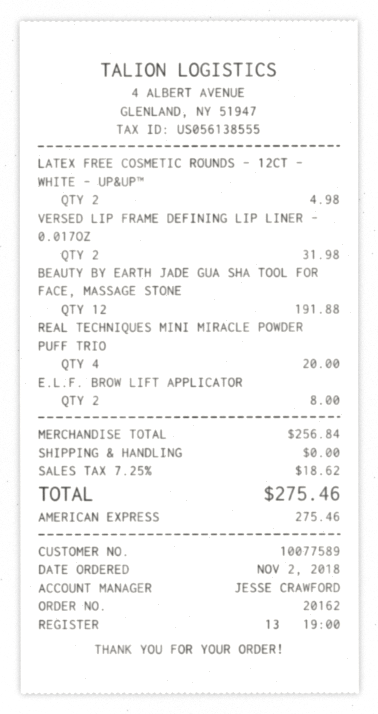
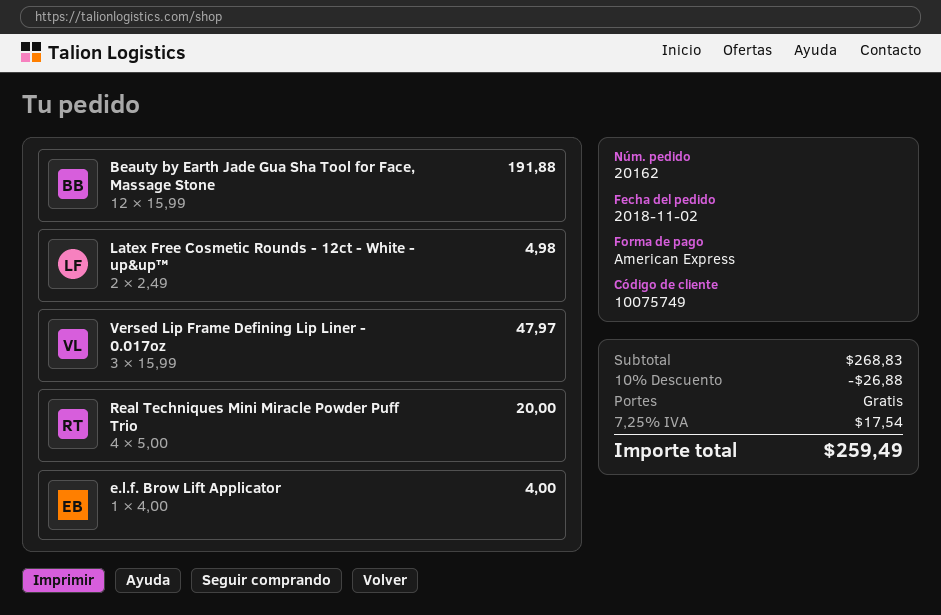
customer number: 10077589 -> 10075749
VERSED LIP FRAME DEFINING LIP LINER - 0.017OZ: 2 for 31.98 -> 3 for 47.97
E.L.F. BROW LIFT APPLICATOR: 2 for 8.00 -> 1 for 4.00
subtotal: 256.84 -> 268.83
discount: none -> 10% = 26.88
tax: 7.25% = 18.62 -> 7.25% = 17.54
total: 275.46 -> 259.49

